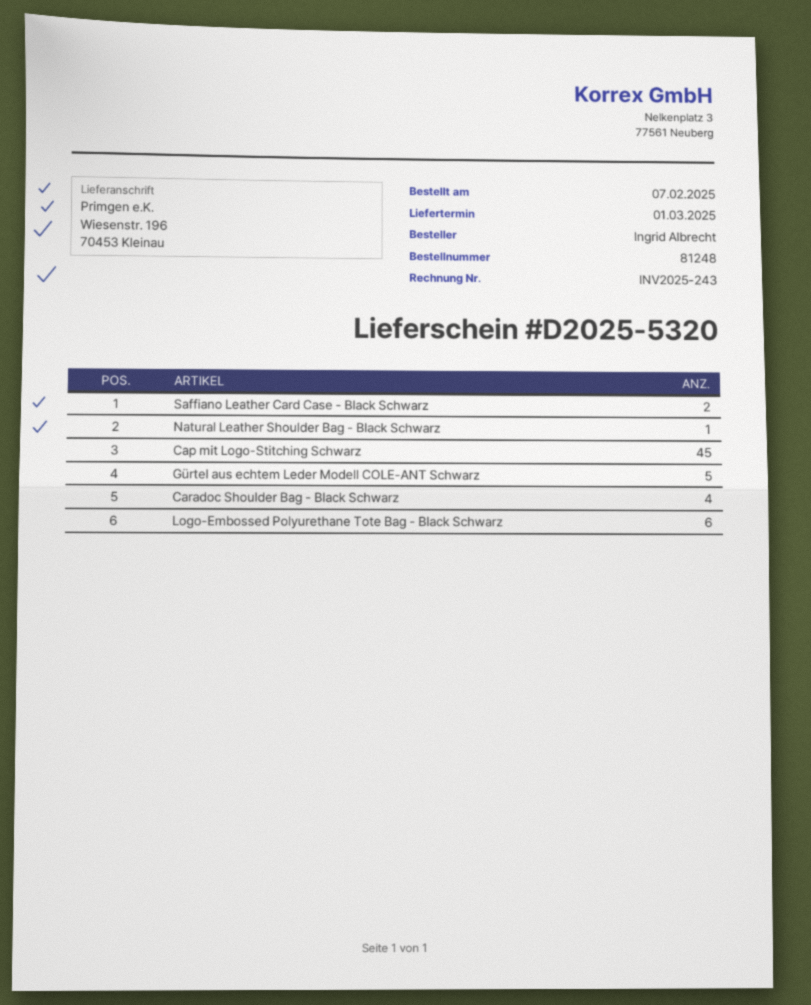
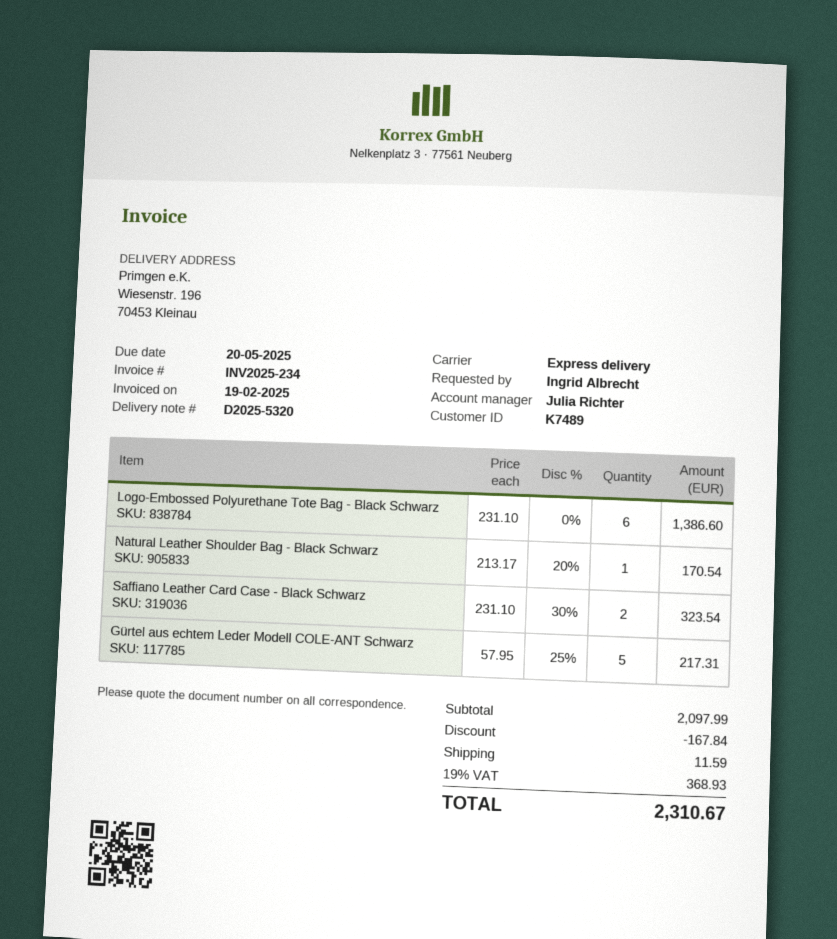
invoice number: INV2025-243 -> INV2025-234
Cap mit Logo-Stitching Schwarz: 45 -> none
Caradoc Shoulder Bag - Black Schwarz: 4 -> none

